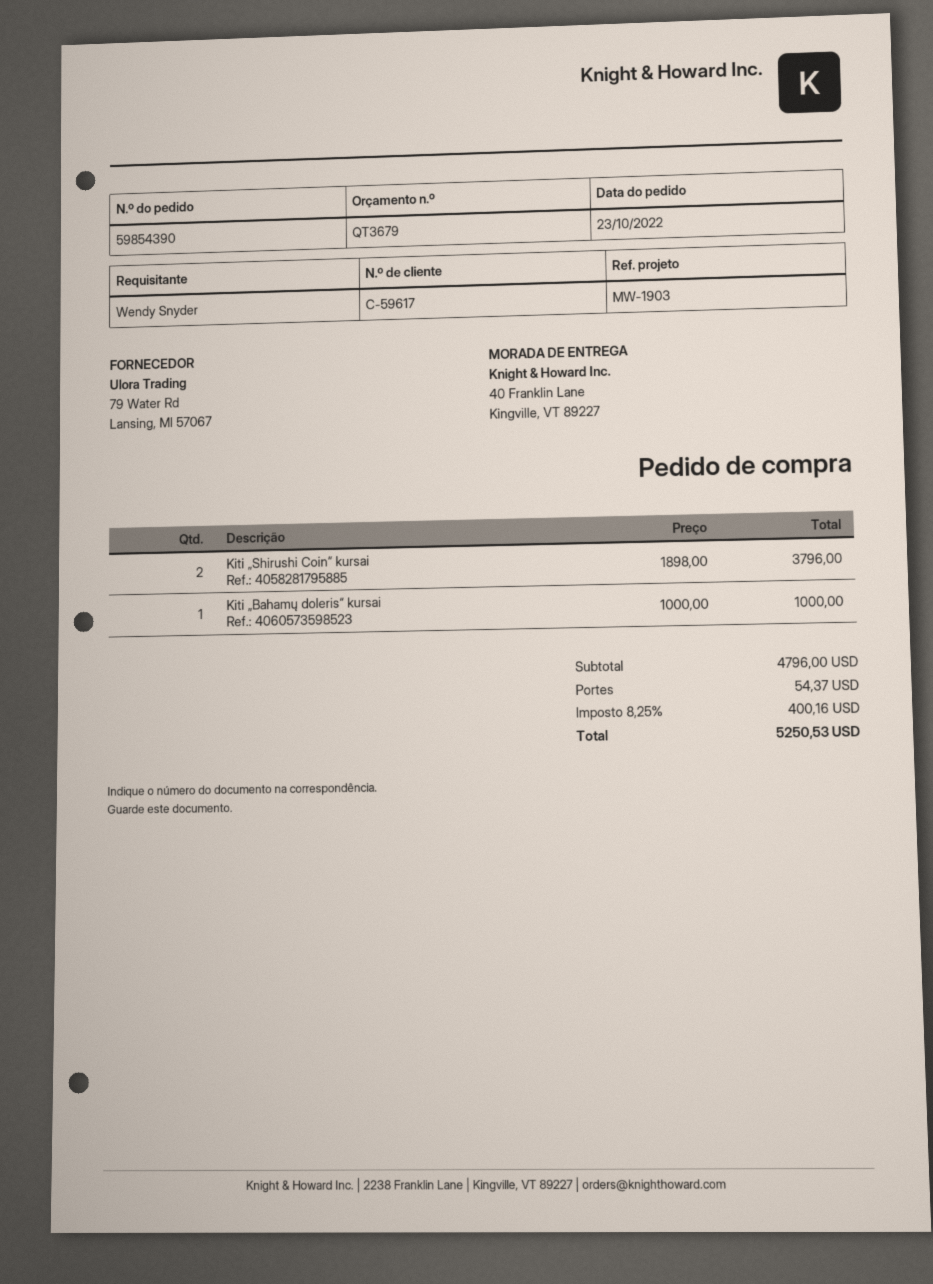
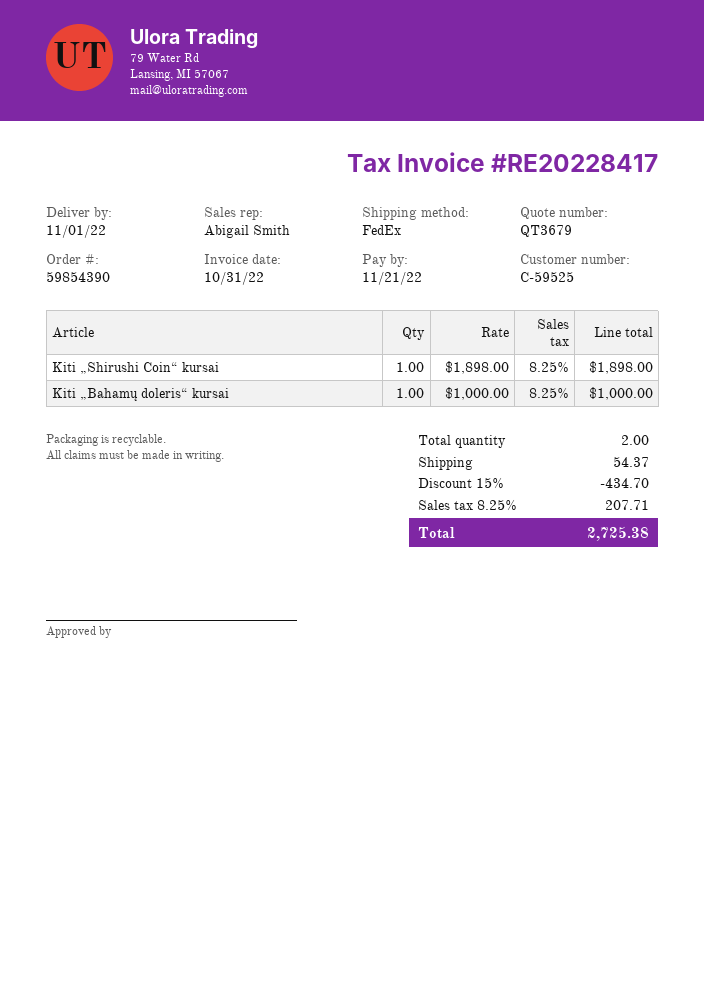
customer number: C-59617 -> C-59525
Kiti „Shirushi Coin“ kursai: 2 x 1898.00 = 3796.00 -> 1 x 1898.00 = 1898.00
discount: none -> 15% = 434.70
tax: 8.25% = 400.16 -> 8.25% = 207.71
total: 5250.53 -> 2725.38

